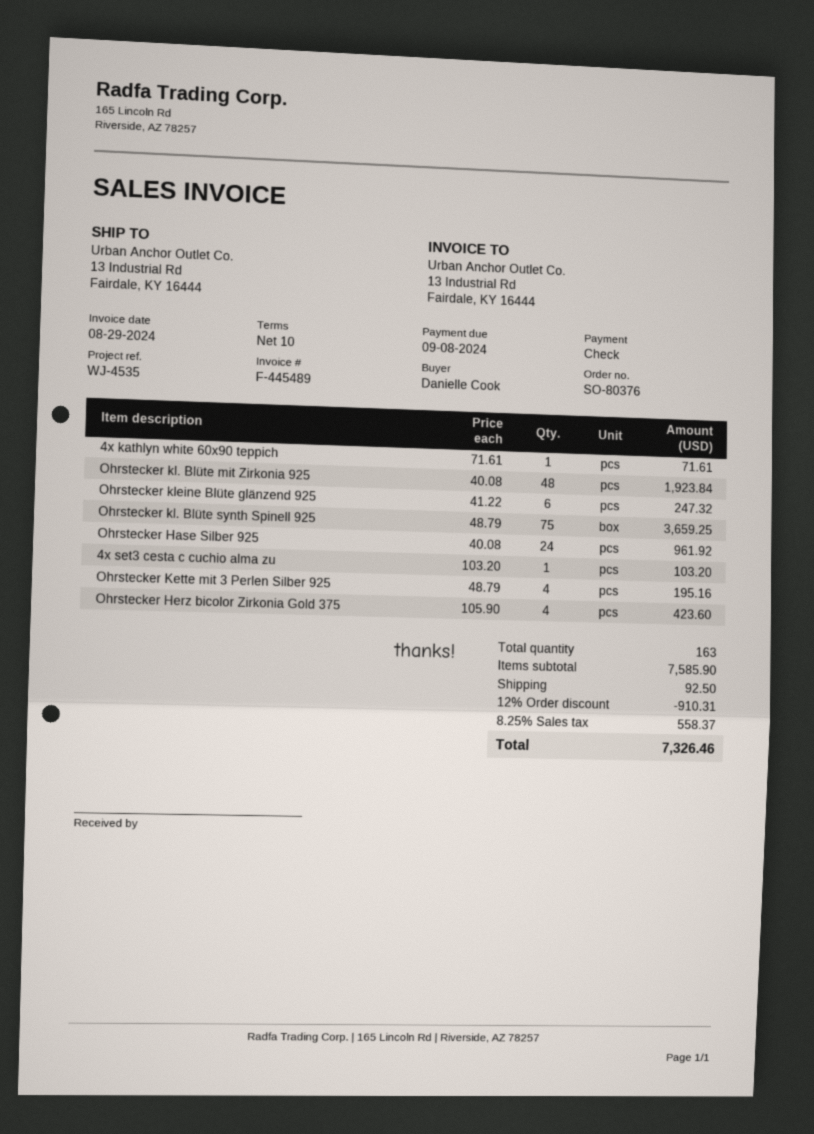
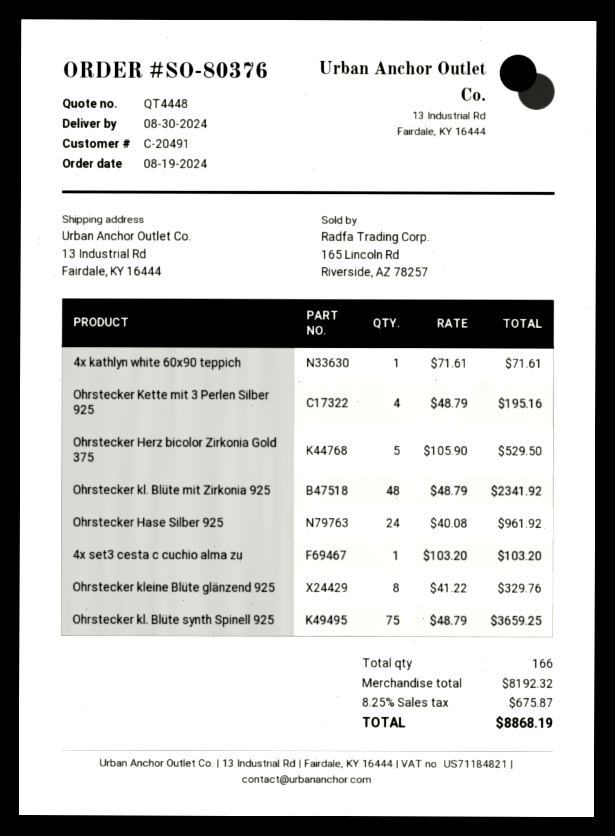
Ohrstecker kl. Blüte mit Zirkonia 925: 48 x 40.08 = 1923.84 -> 48 x 48.79 = 2341.92
Ohrstecker kleine Blüte glänzend 925: 6 x 41.22 = 247.32 -> 8 x 41.22 = 329.76
Ohrstecker Herz bicolor Zirkonia Gold 375: 4 x 105.90 = 423.60 -> 5 x 105.90 = 529.50
total quantity: 163 -> 166
subtotal: 7585.90 -> 8192.32
discount: 12% = 910.31 -> none
shipping: 92.50 -> none
tax: 8.25% = 558.37 -> 8.25% = 675.87
total: 7326.46 -> 8868.19

